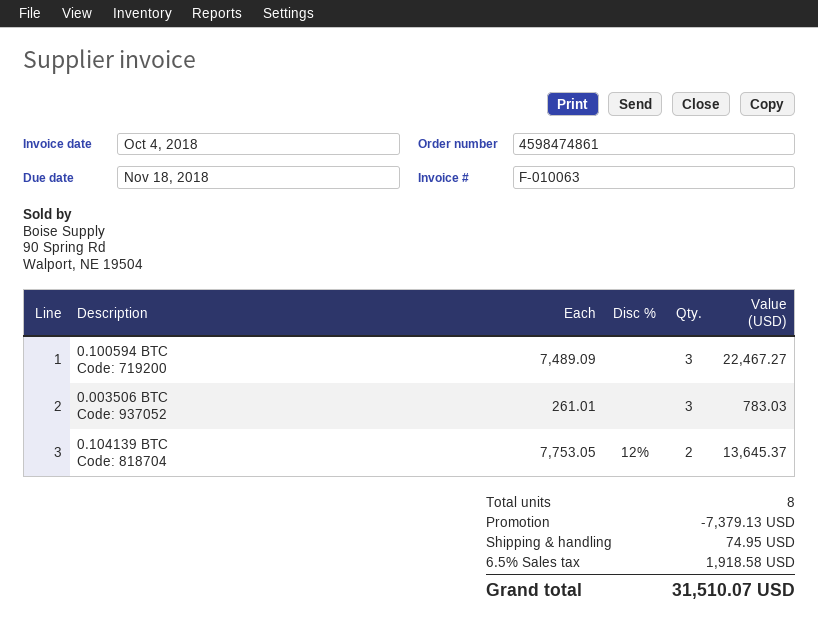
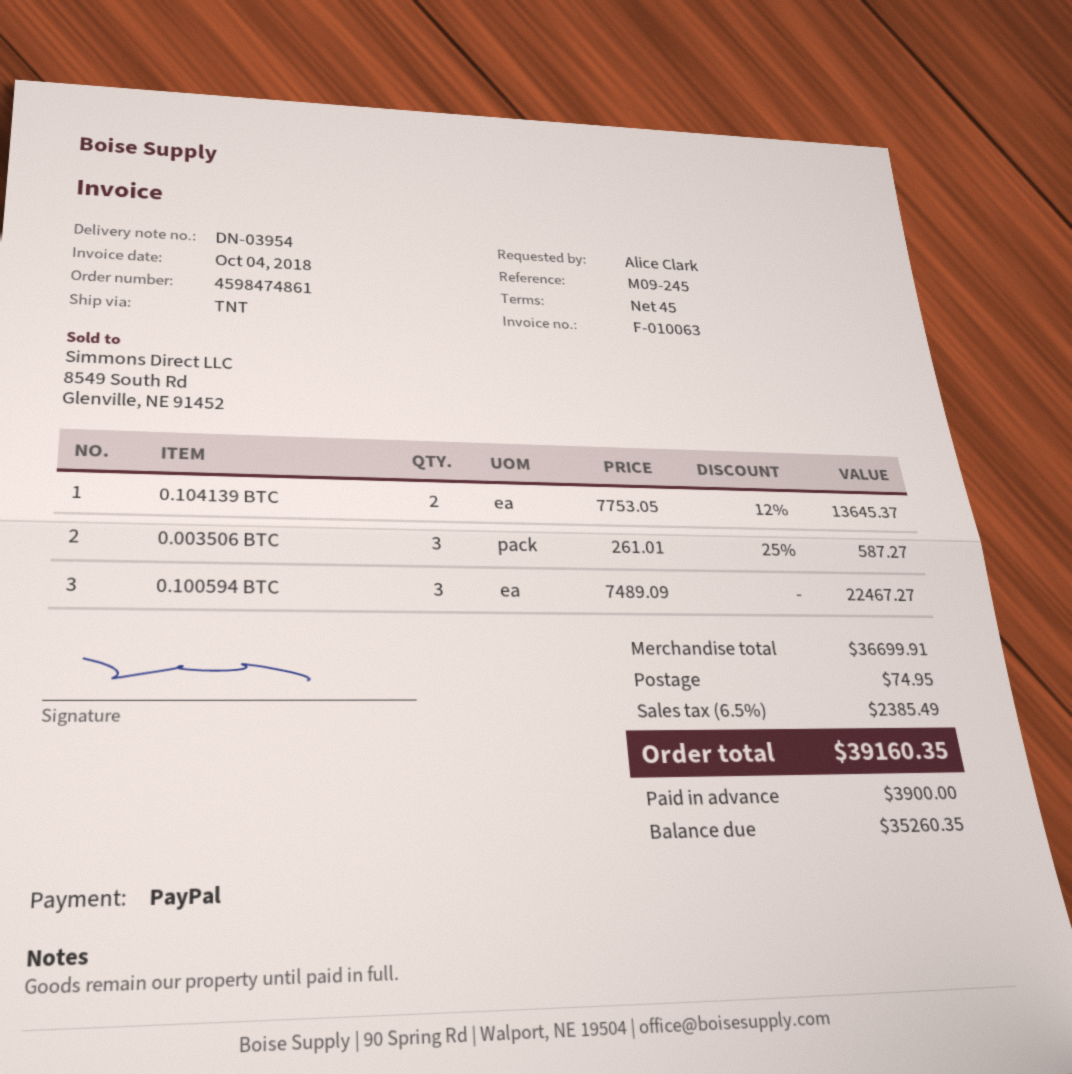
0.003506 BTC: 3 x 261.01 = 783.03 -> 3 x 261.01 - 25% = 587.27
discount: 7379.13 -> none
tax: 6.5% = 1918.58 -> 6.5% = 2385.49
total: 31510.07 -> 39160.35

